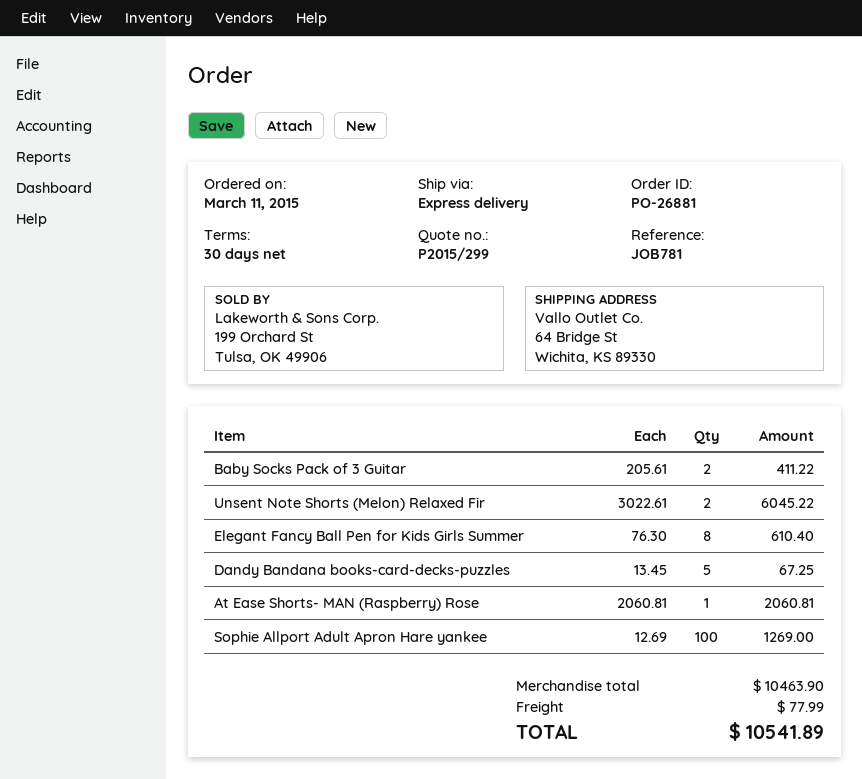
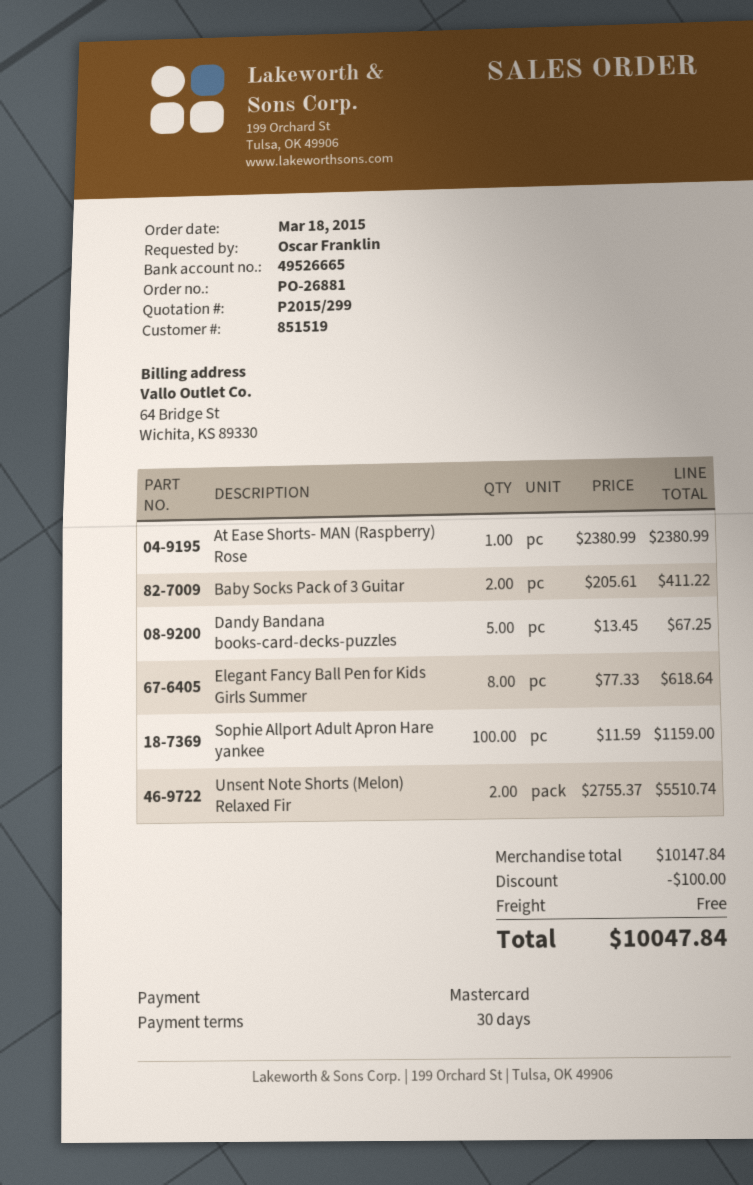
order date: 2015-03-11 -> 2015-03-18
Unsent Note Shorts (Melon) Relaxed Fir: 2 x 3022.61 = 6045.22 -> 2 x 2755.37 = 5510.74
Elegant Fancy Ball Pen for Kids Girls Summer: 8 x 76.30 = 610.40 -> 8 x 77.33 = 618.64
At Ease Shorts- MAN (Raspberry) Rose: 1 x 2060.81 = 2060.81 -> 1 x 2380.99 = 2380.99
Sophie Allport Adult Apron Hare yankee: 100 x 12.69 = 1269.00 -> 100 x 11.59 = 1159.00
subtotal: 10463.90 -> 10147.84
discount: none -> 100.00
shipping: 77.99 -> 0.00
total: 10541.89 -> 10047.84

